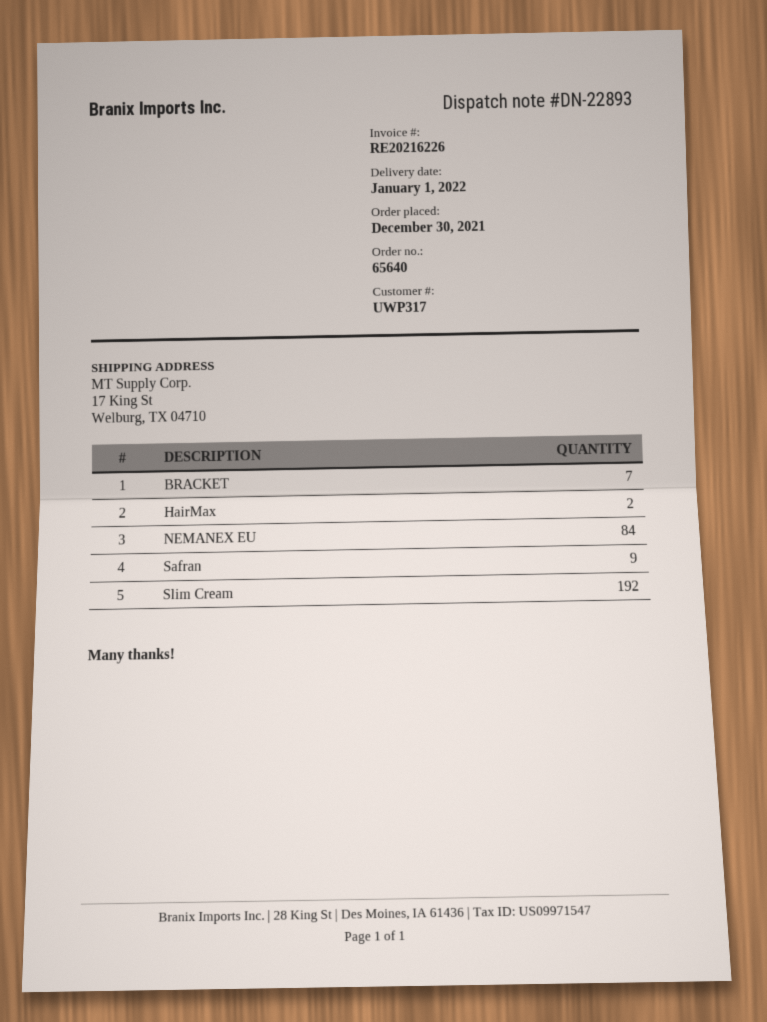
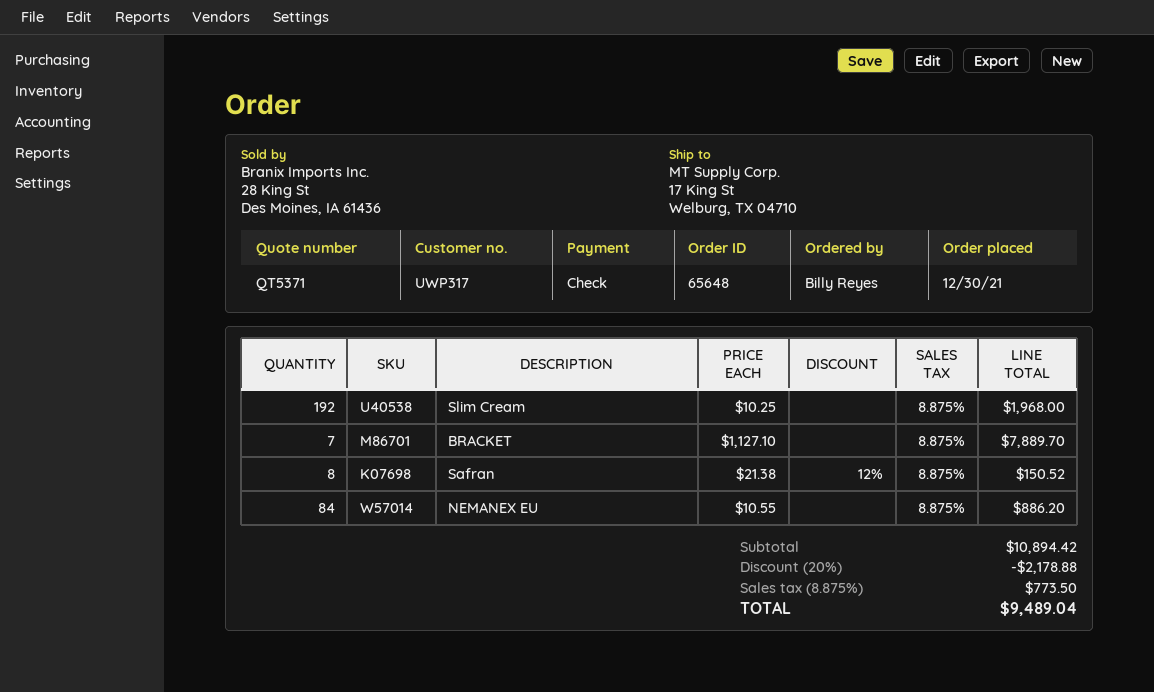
order number: 65640 -> 65648
HairMax: 2 -> none
Safran: 9 -> 8

